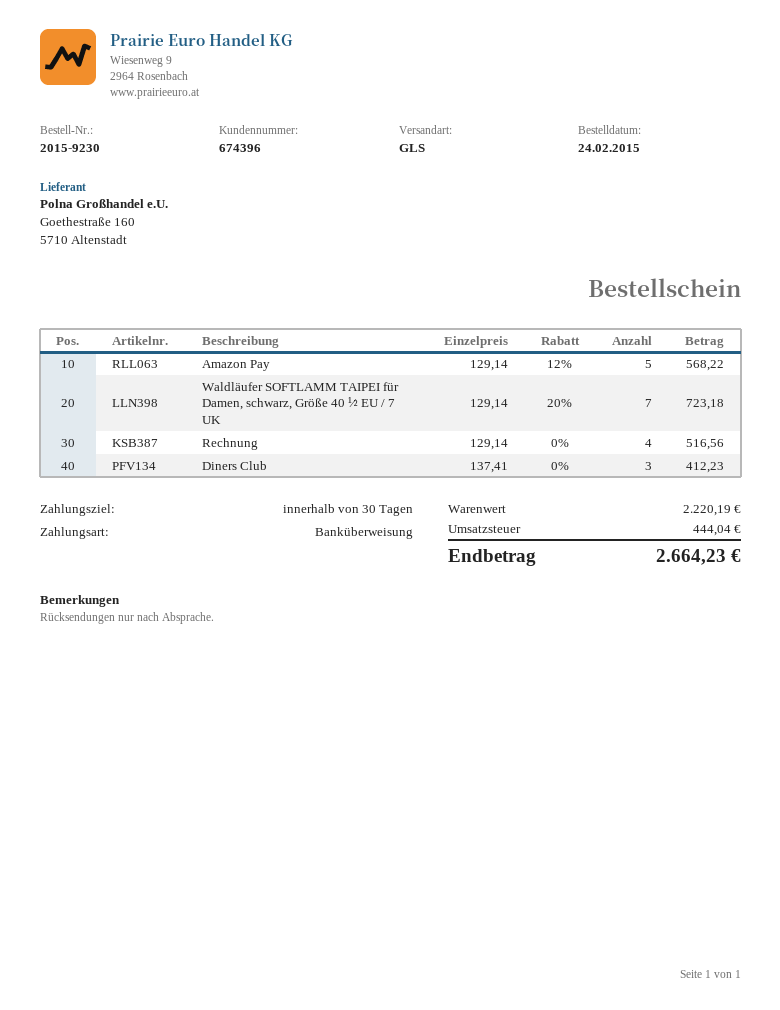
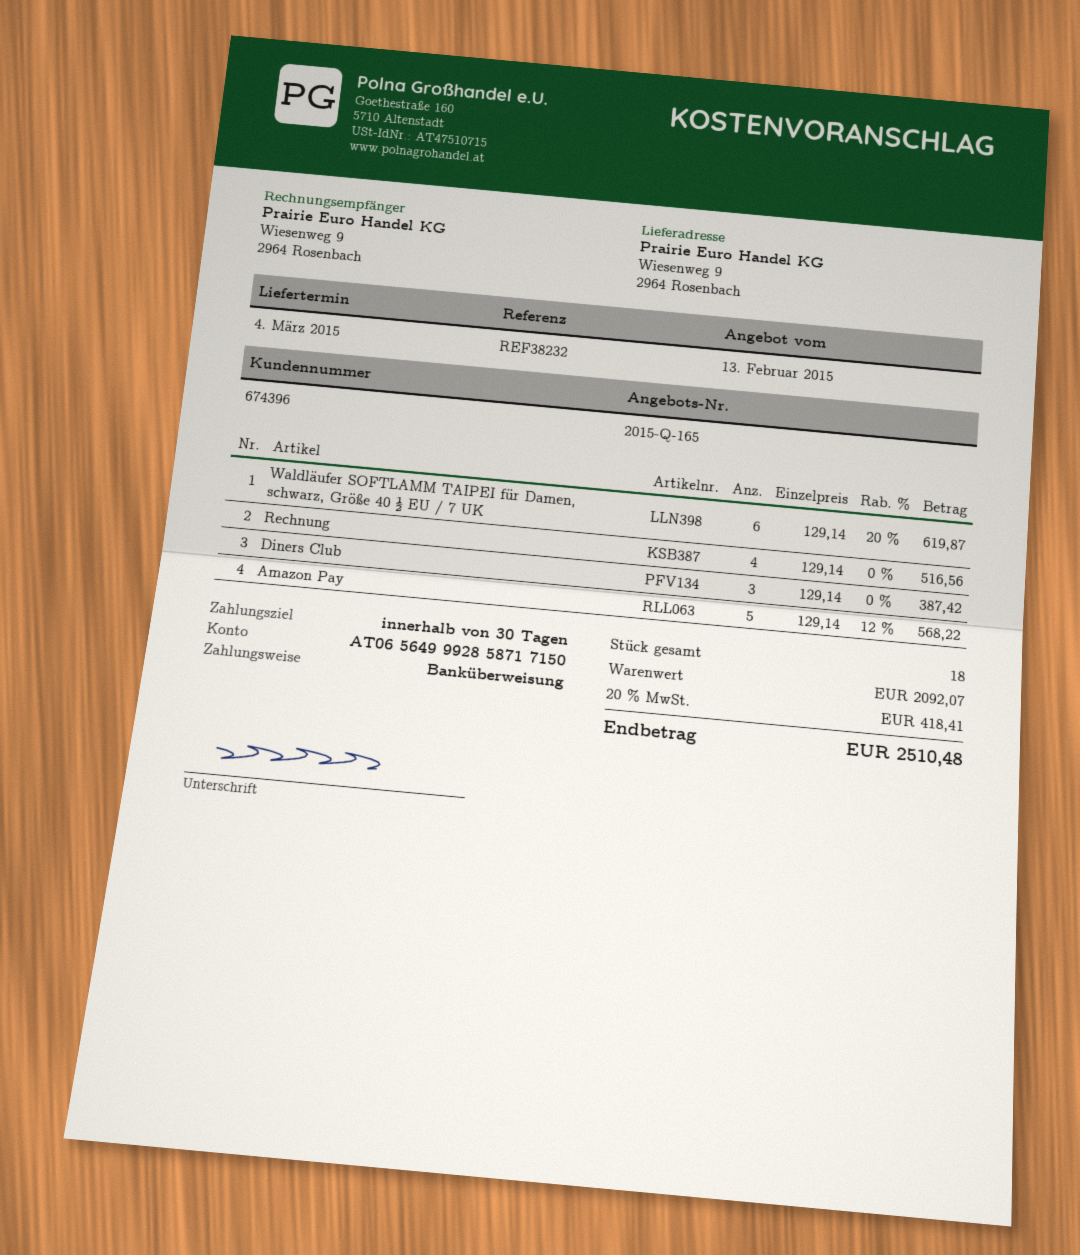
Waldläufer SOFTLAMM TAIPEI für Damen, schwarz, Größe 40 ½ EU / 7 UK: 7 x 129.14 - 20% = 723.18 -> 6 x 129.14 - 20% = 619.87
Diners Club: 3 x 137.41 = 412.23 -> 3 x 129.14 = 387.42
subtotal: 2220.19 -> 2092.07
tax: 444.04 -> 418.41
total: 2664.23 -> 2510.48

